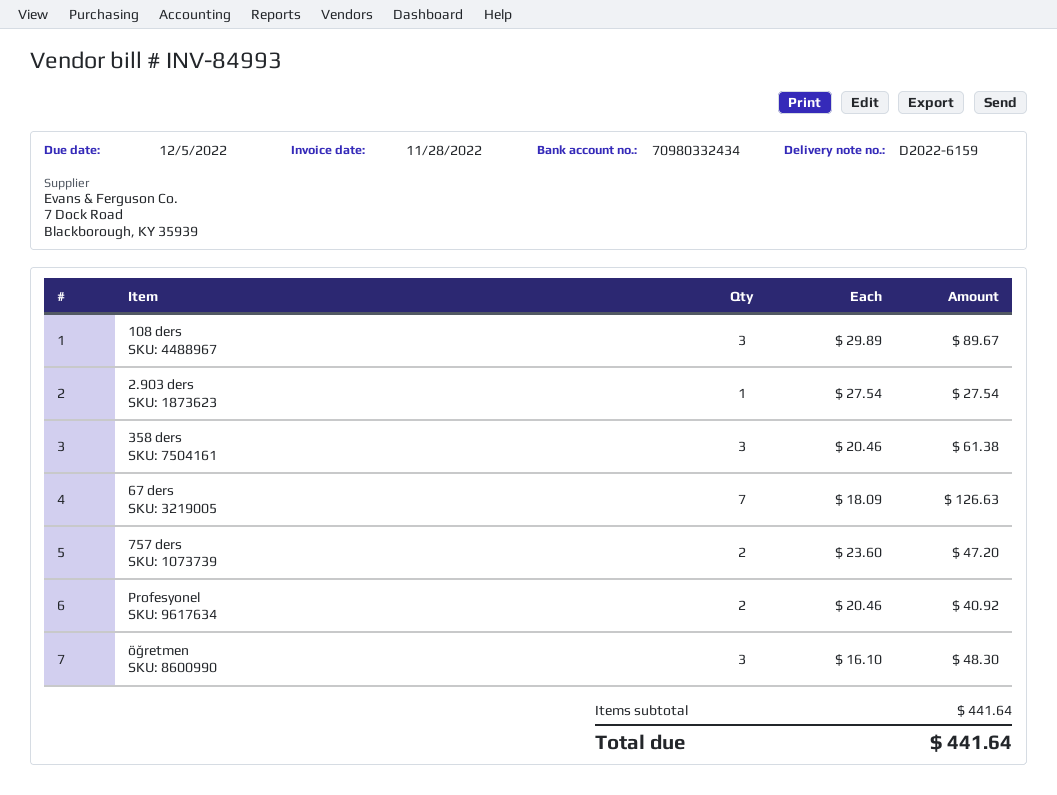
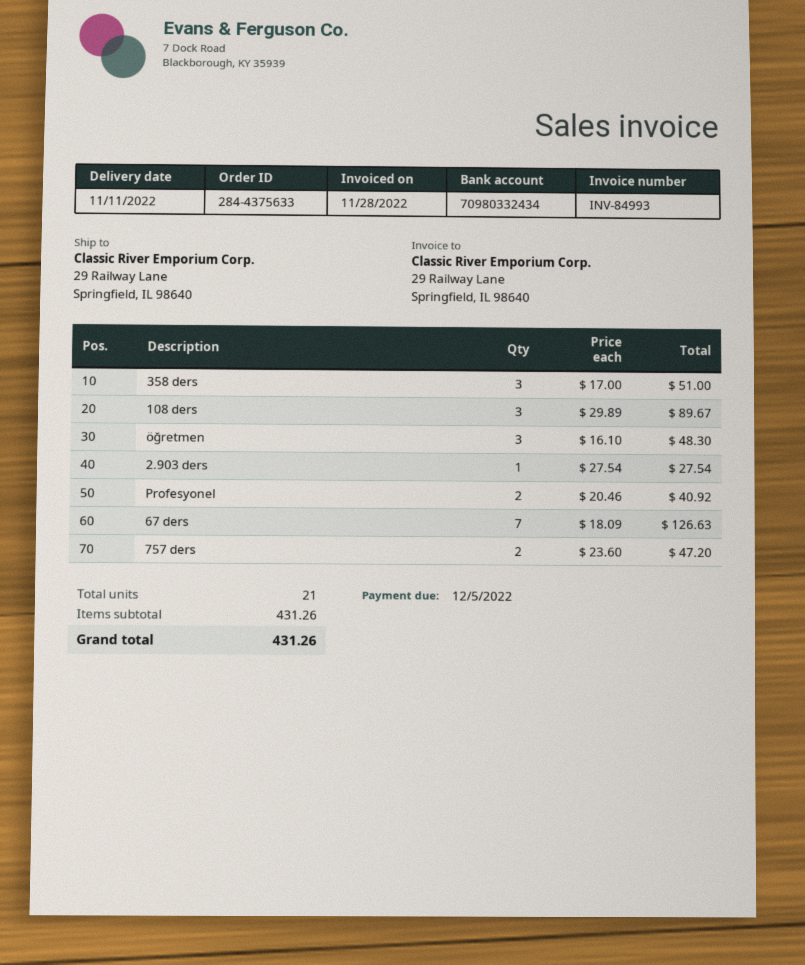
358 ders: 3 x 20.46 = 61.38 -> 3 x 17.00 = 51.00
subtotal: 441.64 -> 431.26
total: 441.64 -> 431.26

